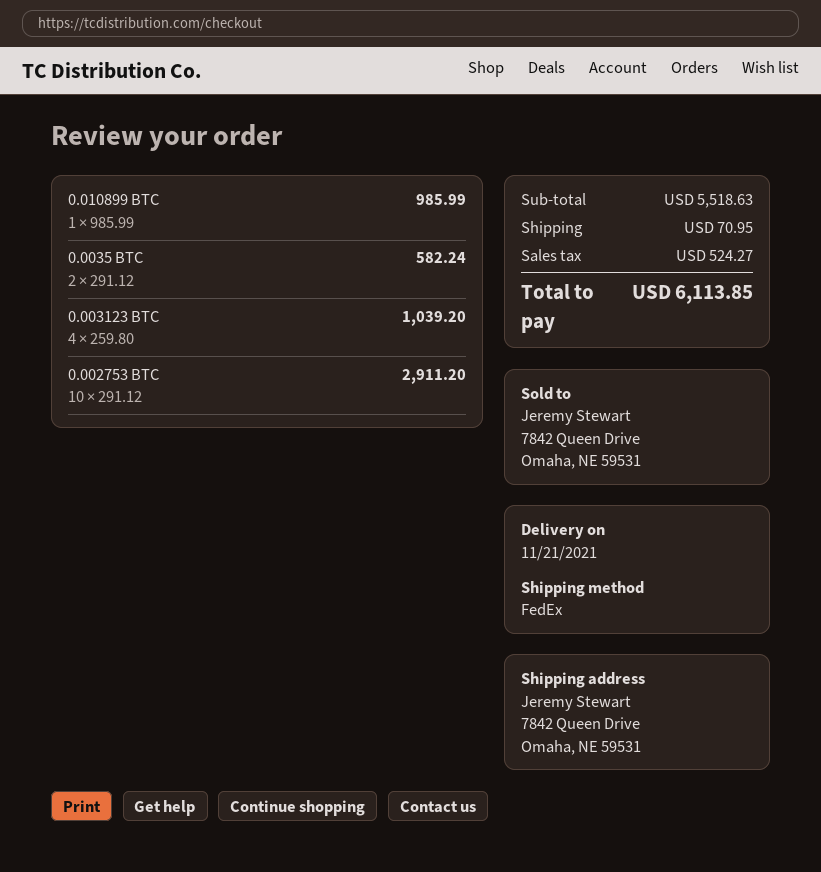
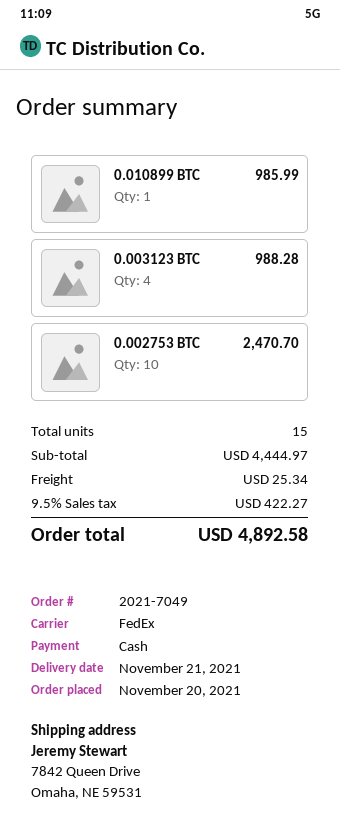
0.0035 BTC: 2 for 582.24 -> none
0.003123 BTC: 4 for 1039.20 -> 4 for 988.28
0.002753 BTC: 10 for 2911.20 -> 10 for 2470.70
subtotal: 5518.63 -> 4444.97
shipping: 70.95 -> 25.34
tax: 524.27 -> 422.27
total: 6113.85 -> 4892.58

